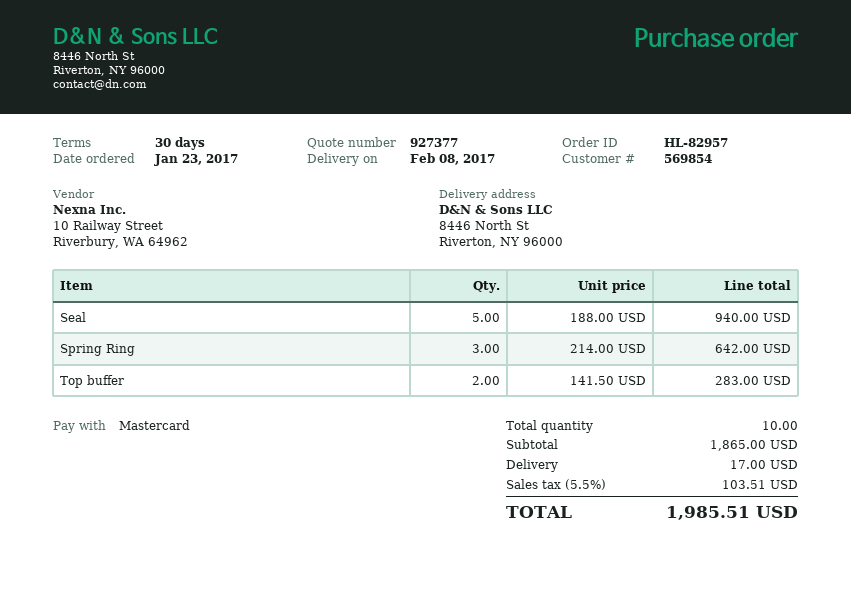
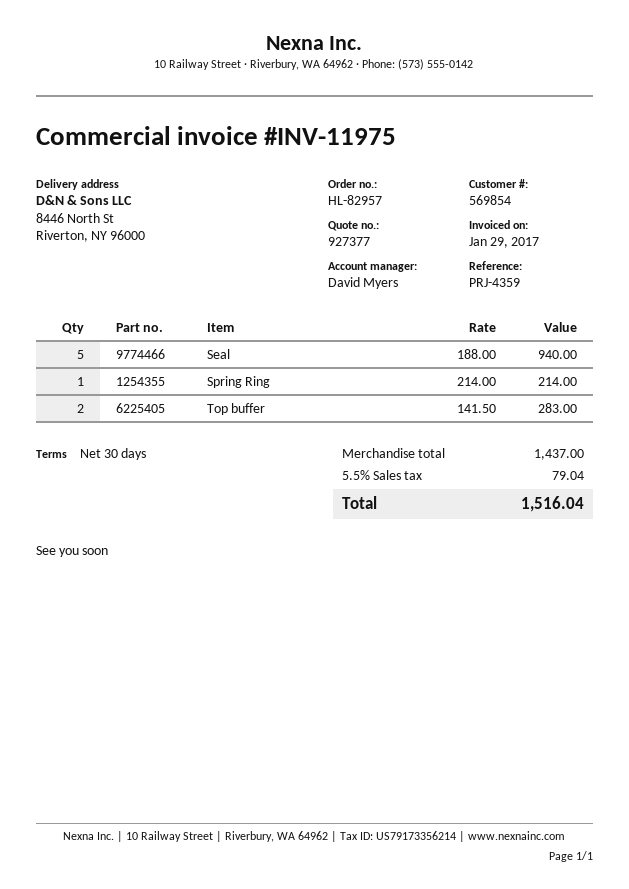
Spring Ring: 3 x 214.00 = 642.00 -> 1 x 214.00 = 214.00
subtotal: 1865.00 -> 1437.00
shipping: 17.00 -> none
tax: 5.5% = 103.51 -> 5.5% = 79.04
total: 1985.51 -> 1516.04

